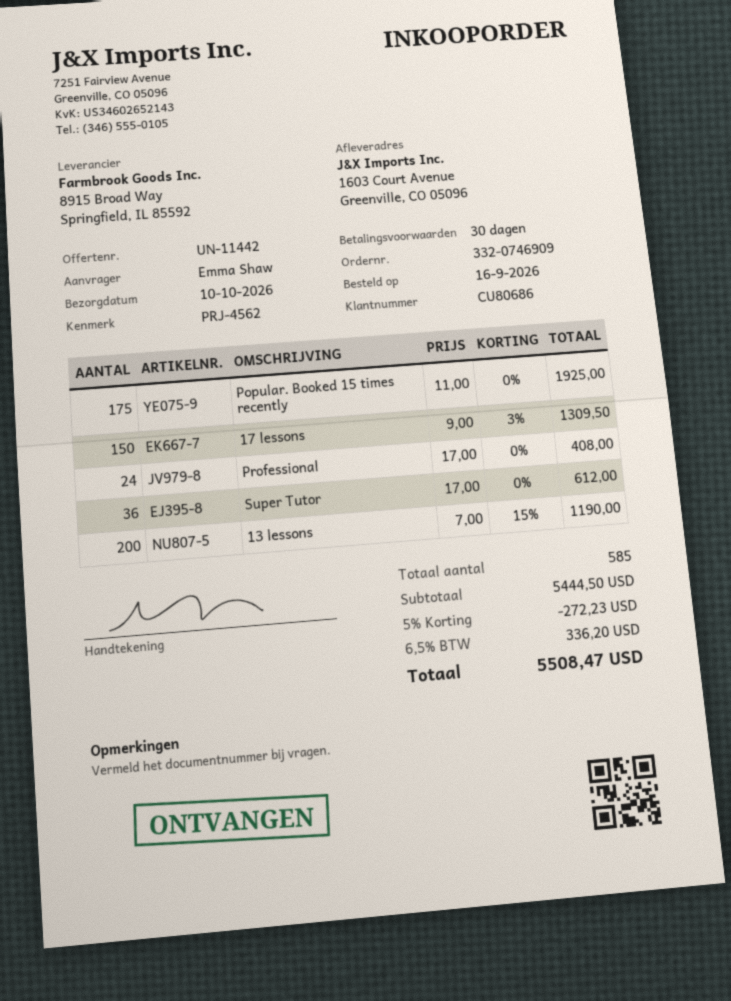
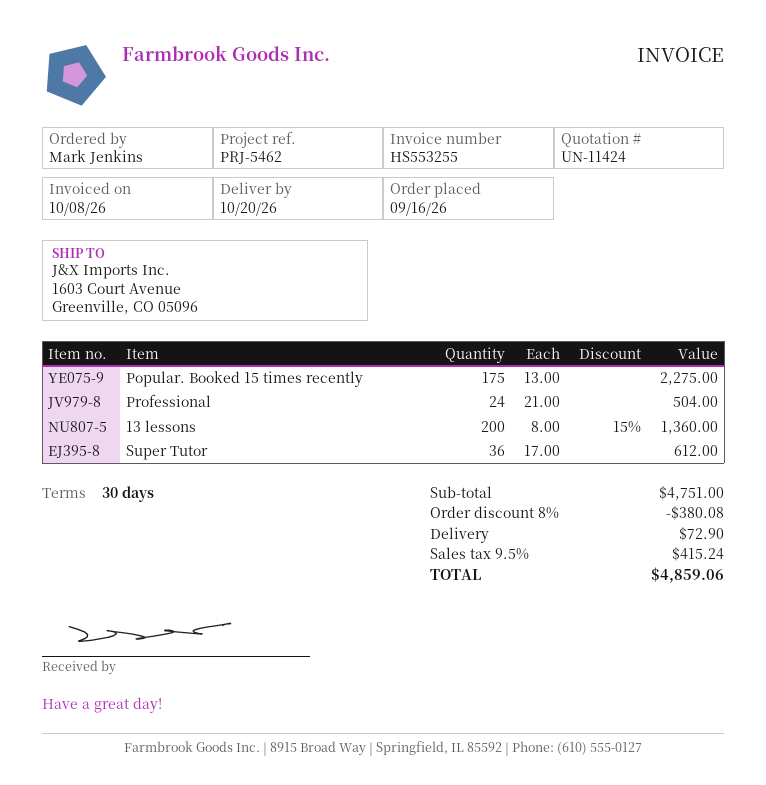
quote number: UN-11442 -> UN-11424
delivery date: 2026-10-10 -> 2026-10-20
reference: PRJ-4562 -> PRJ-5462
ordered by: Emma Shaw -> Mark Jenkins
Popular. Booked 15 times recently: 175 x 11.00 = 1925.00 -> 175 x 13.00 = 2275.00
17 lessons: 150 x 9.00 - 3% = 1309.50 -> none
Professional: 24 x 17.00 = 408.00 -> 24 x 21.00 = 504.00
13 lessons: 200 x 7.00 - 15% = 1190.00 -> 200 x 8.00 - 15% = 1360.00
subtotal: 5444.50 -> 4751.00
discount: 5% = 272.23 -> 8% = 380.08
shipping: none -> 72.90
tax: 6.5% = 336.20 -> 9.5% = 415.24
total: 5508.47 -> 4859.06

